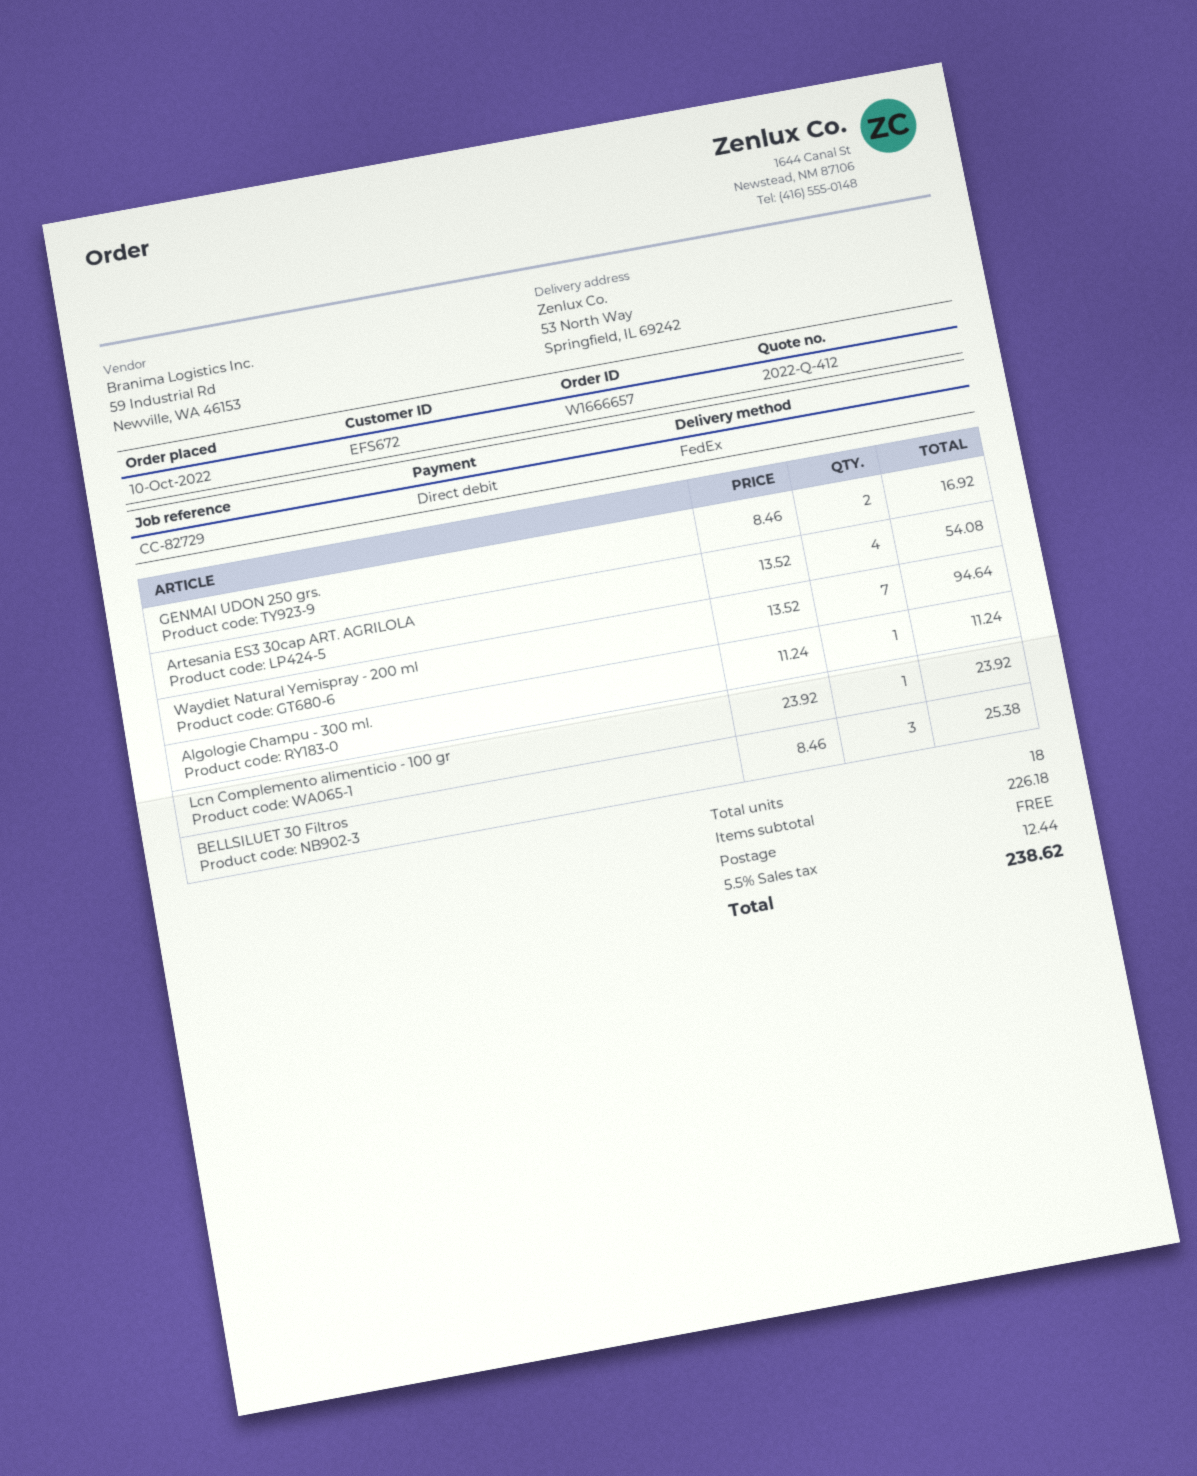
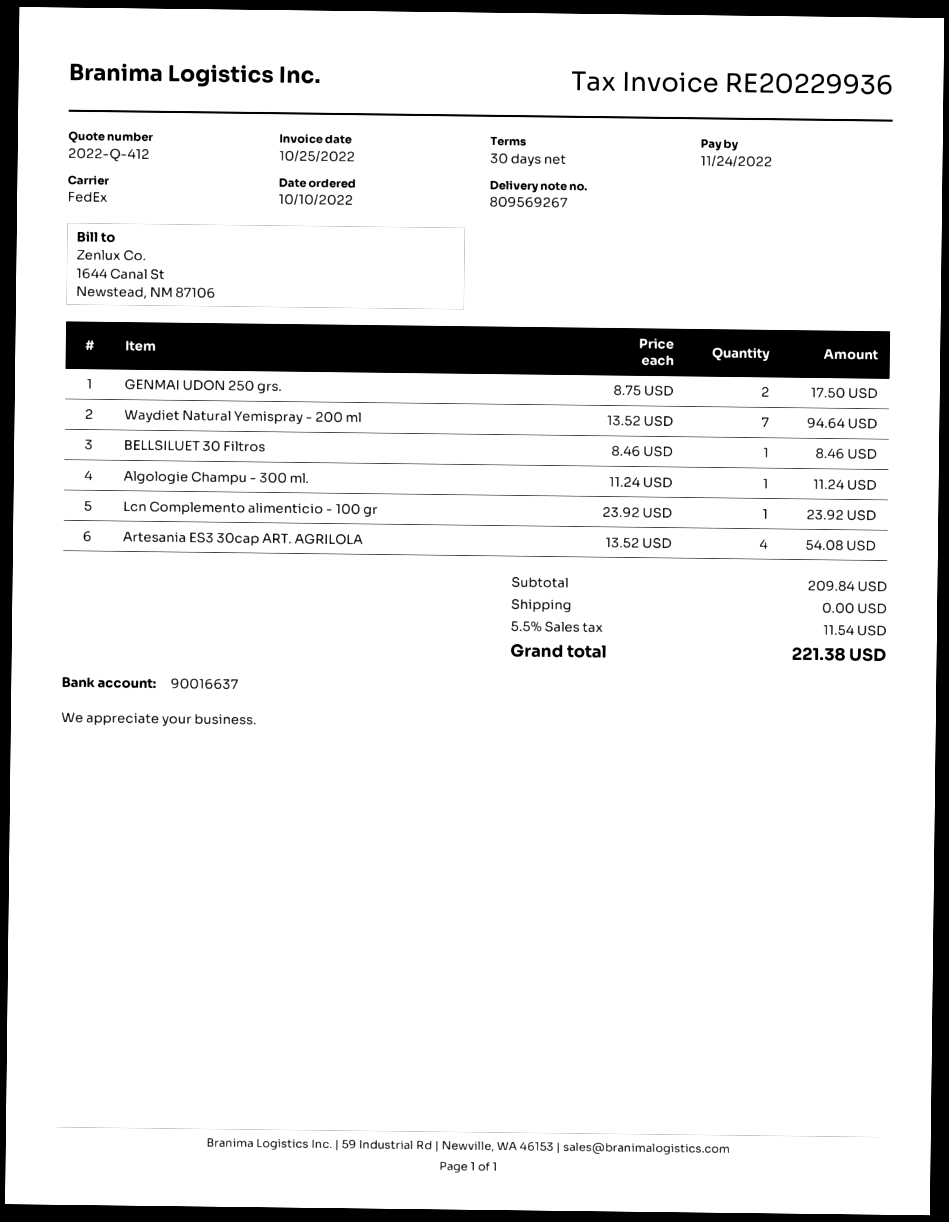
GENMAI UDON 250 grs.: 2 x 8.46 = 16.92 -> 2 x 8.75 = 17.50
BELLSILUET 30 Filtros: 3 x 8.46 = 25.38 -> 1 x 8.46 = 8.46
subtotal: 226.18 -> 209.84
tax: 5.5% = 12.44 -> 5.5% = 11.54
total: 238.62 -> 221.38

